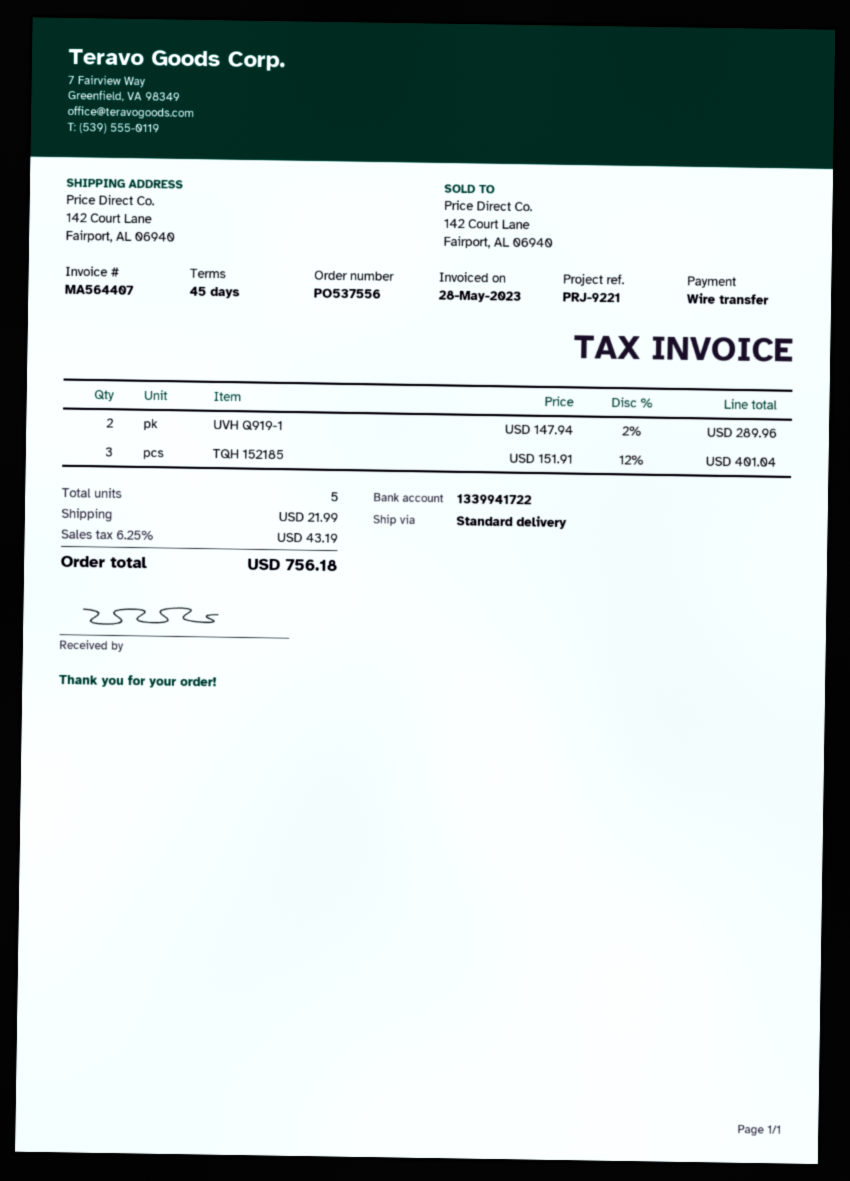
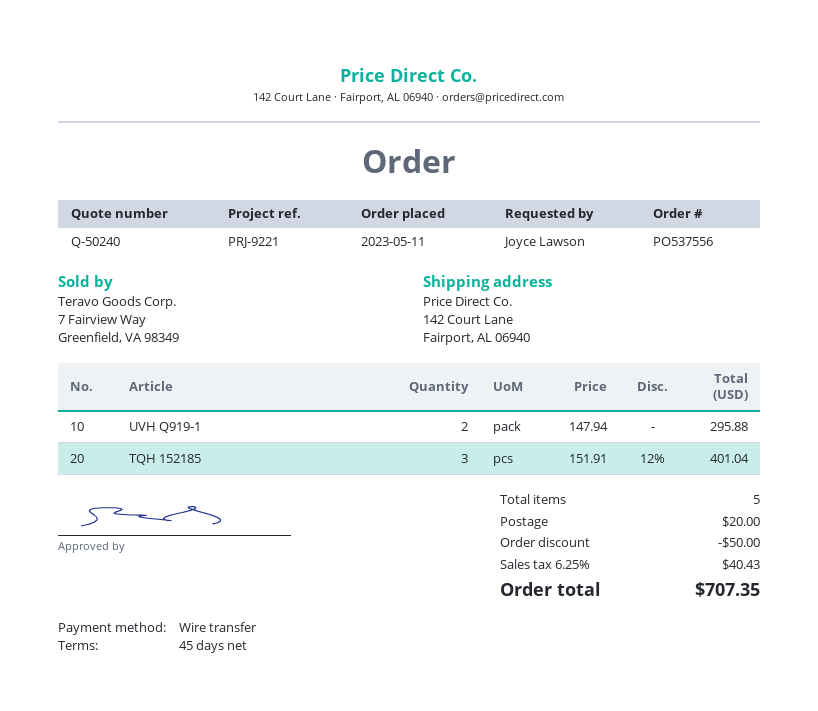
UVH Q919-1: 2 x 147.94 - 2% = 289.96 -> 2 x 147.94 = 295.88
discount: none -> 50.00
shipping: 21.99 -> 20.00
tax: 6.25% = 43.19 -> 6.25% = 40.43
total: 756.18 -> 707.35

